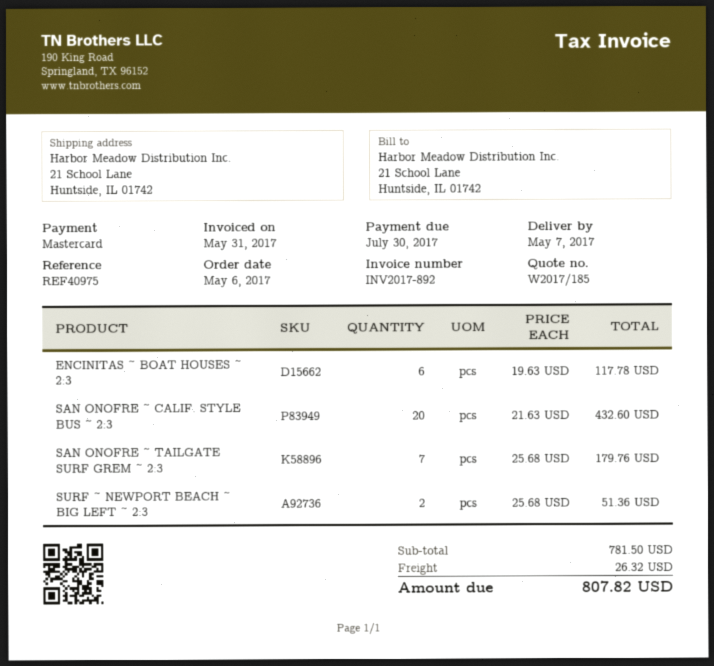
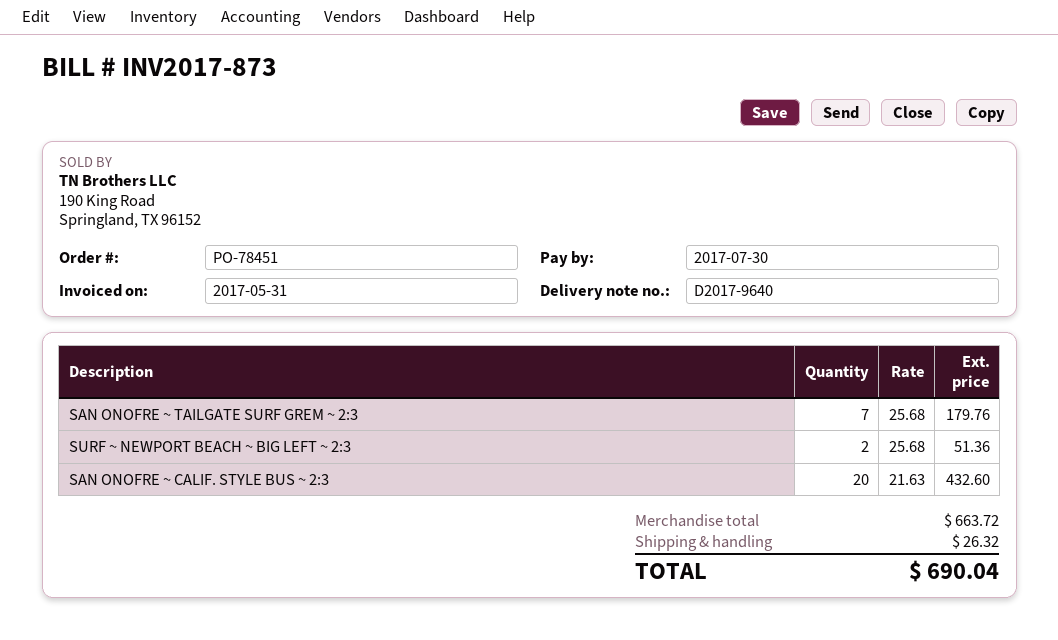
invoice number: INV2017-892 -> INV2017-873
ENCINITAS ~ BOAT HOUSES ~ 2:3: 6 x 19.63 = 117.78 -> none
subtotal: 781.50 -> 663.72
total: 807.82 -> 690.04

